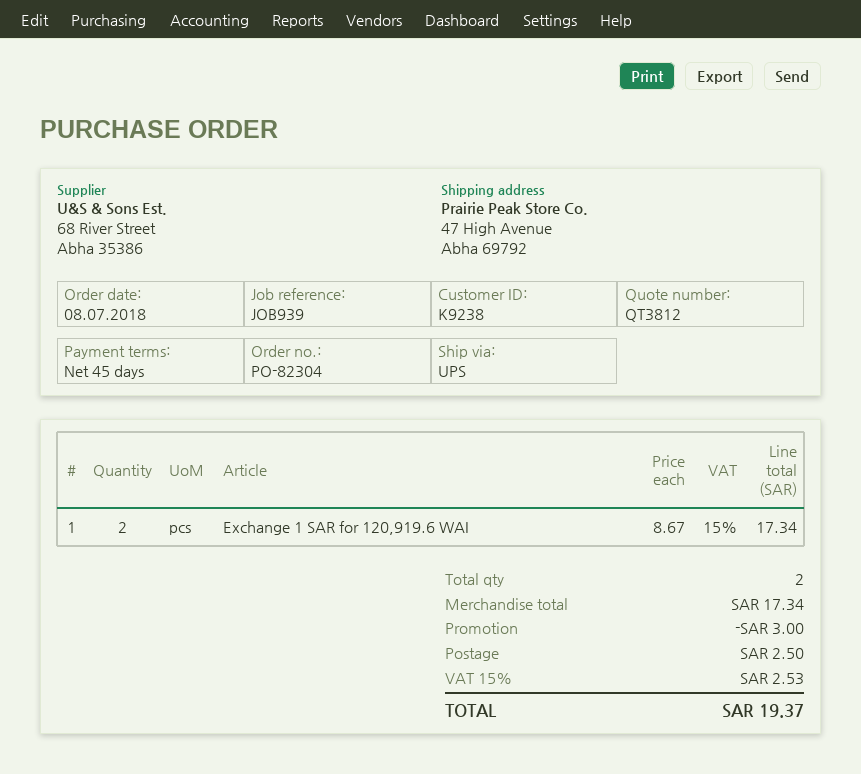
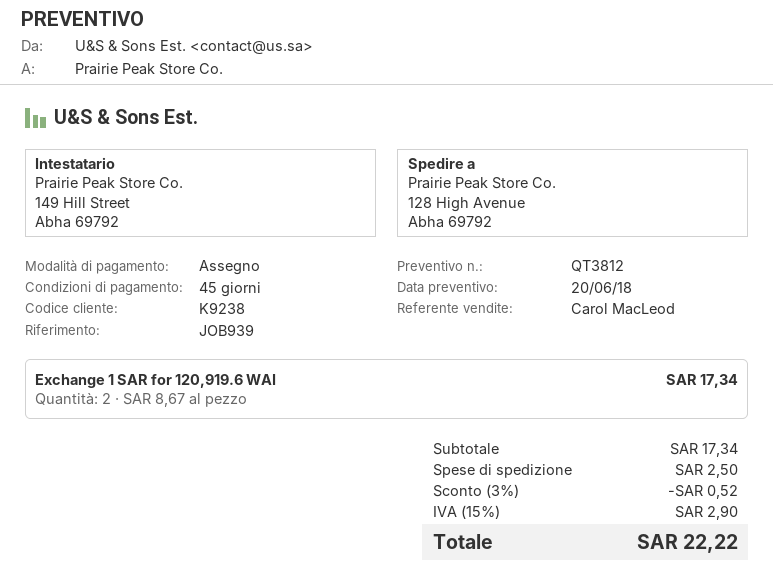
ship to: 47 High Avenue, Abha 69792 -> 128 High Avenue, Abha 69792
discount: 3.00 -> 0.52
tax: 15% = 2.53 -> 15% = 2.90
total: 19.37 -> 22.22

